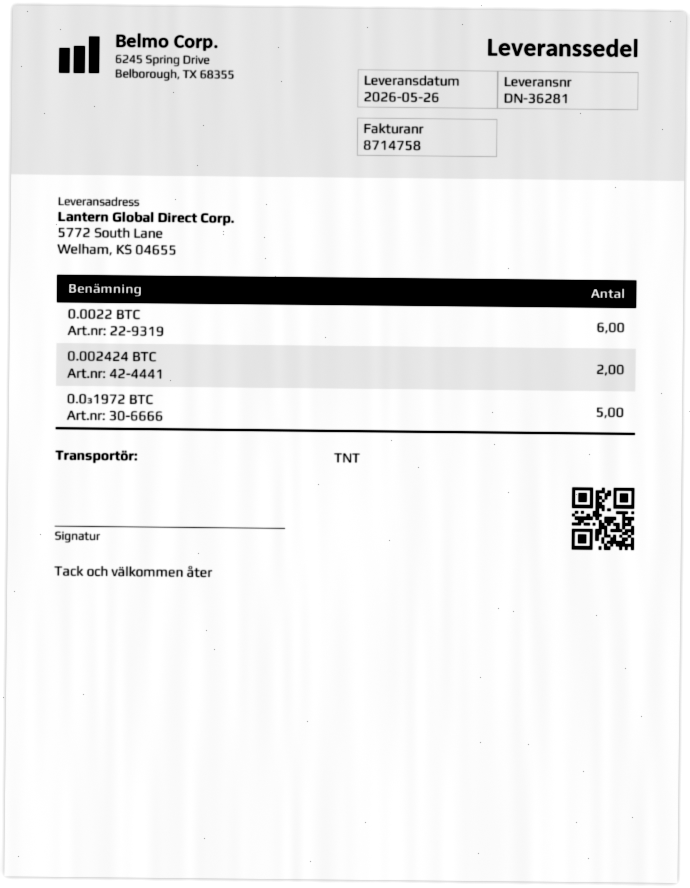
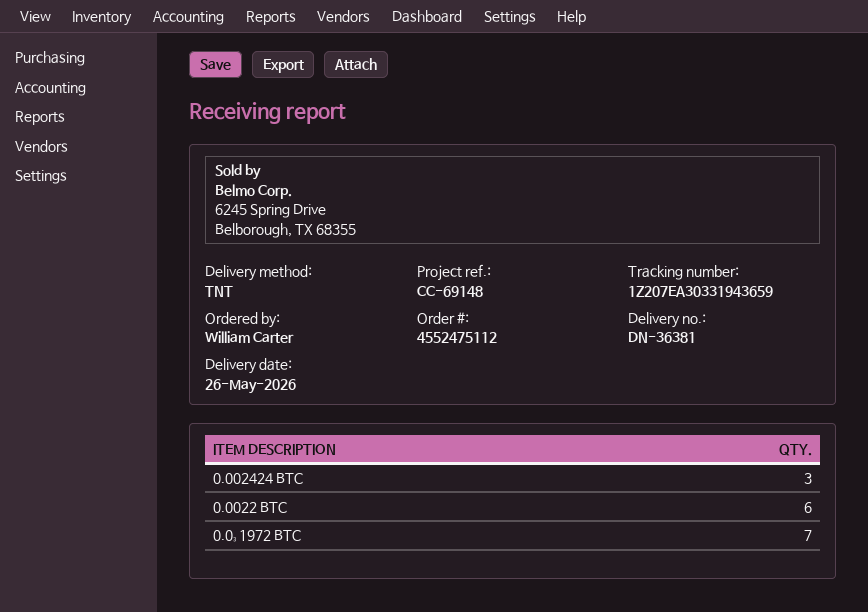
delivery note number: DN-36281 -> DN-36381
0.002424 BTC: 2 -> 3
0.0₃1972 BTC: 5 -> 7

